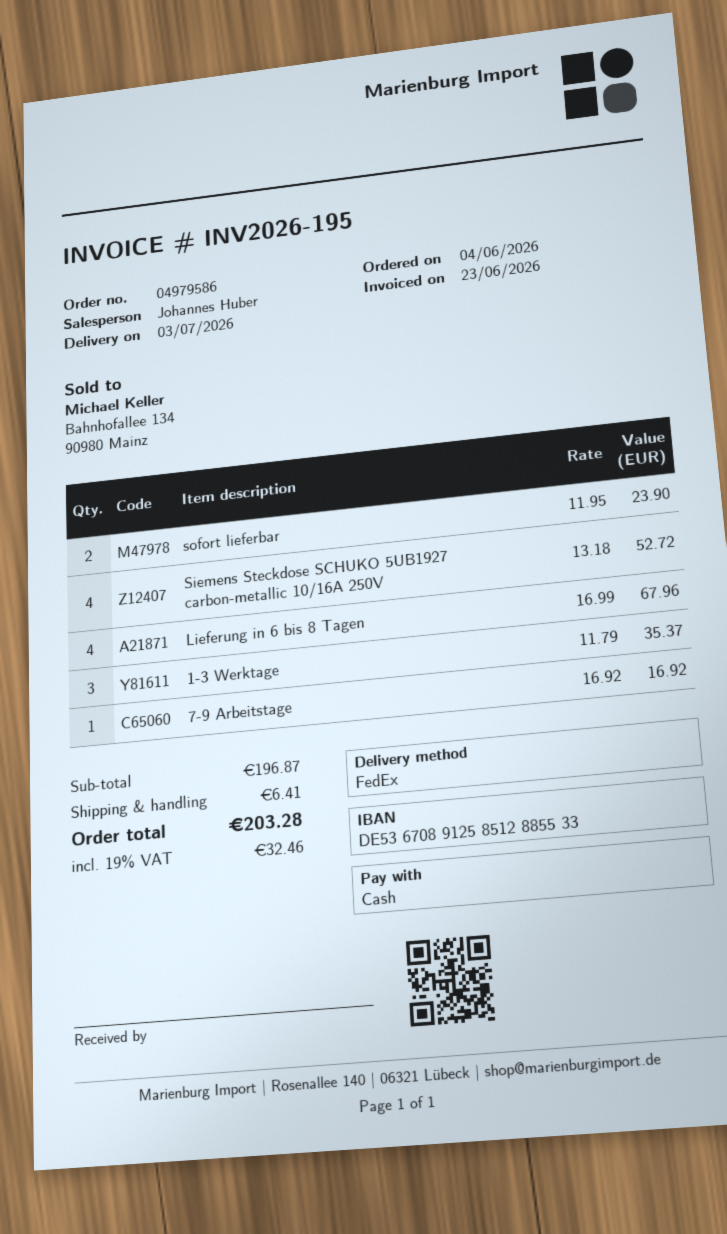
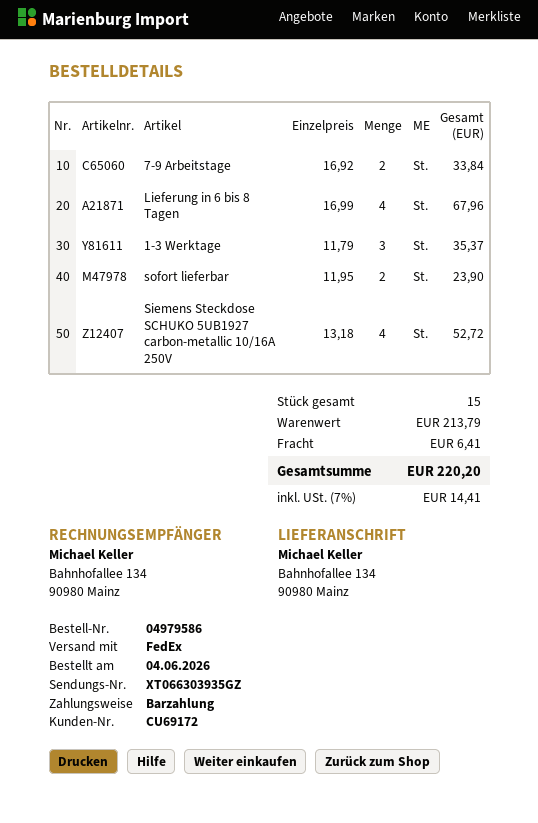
7-9 Arbeitstage: 1 x 16.92 = 16.92 -> 2 x 16.92 = 33.84
subtotal: 196.87 -> 213.79
tax: 19% = 32.46 -> 7% = 14.41
total: 203.28 -> 220.20

